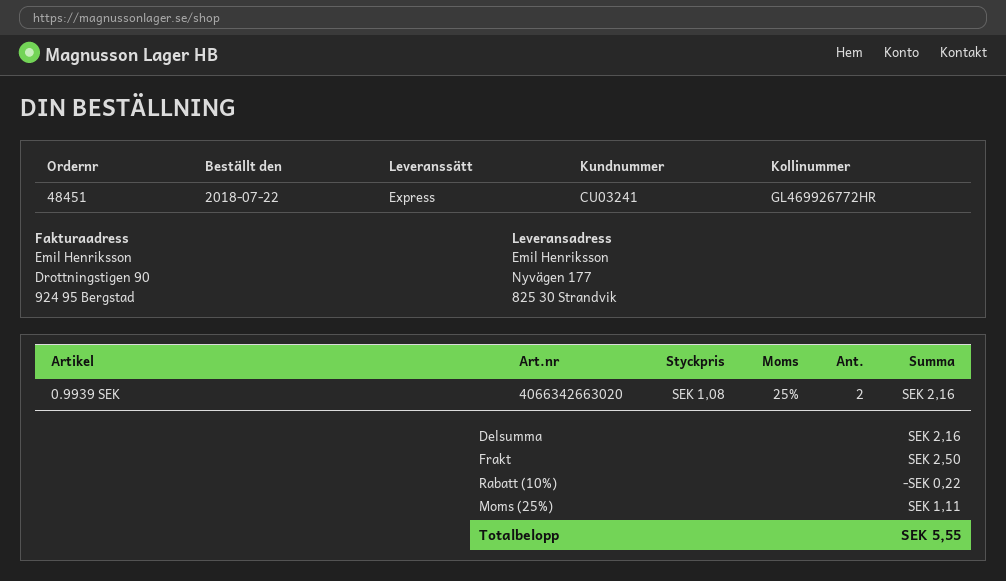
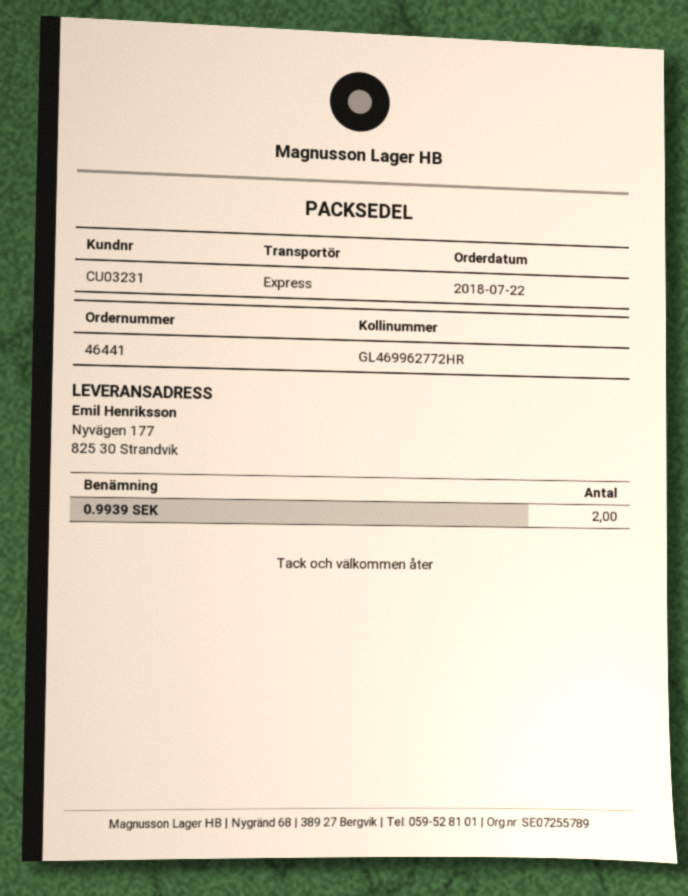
order number: 48451 -> 46441
customer number: CU03241 -> CU03231
tracking number: GL469926772HR -> GL469962772HR

